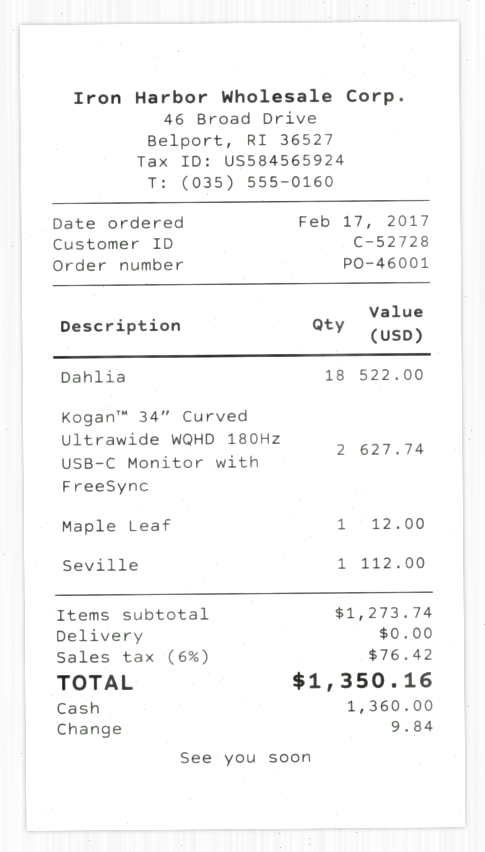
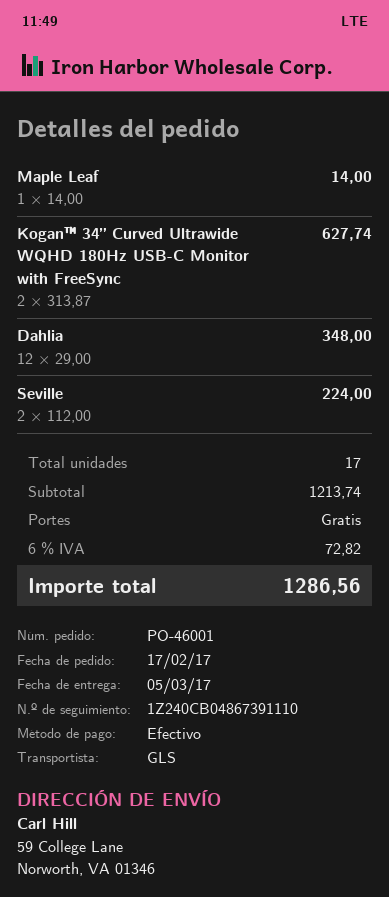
Dahlia: 18 for 522.00 -> 12 for 348.00
Maple Leaf: 1 for 12.00 -> 1 for 14.00
Seville: 1 for 112.00 -> 2 for 224.00
subtotal: 1273.74 -> 1213.74
tax: 6% = 76.42 -> 6% = 72.82
total: 1350.16 -> 1286.56

